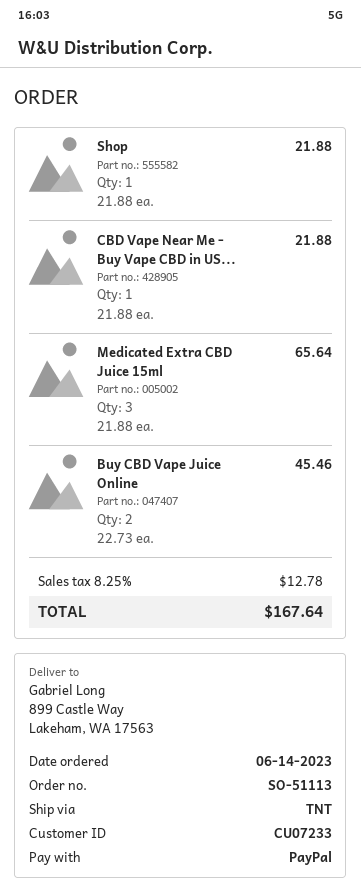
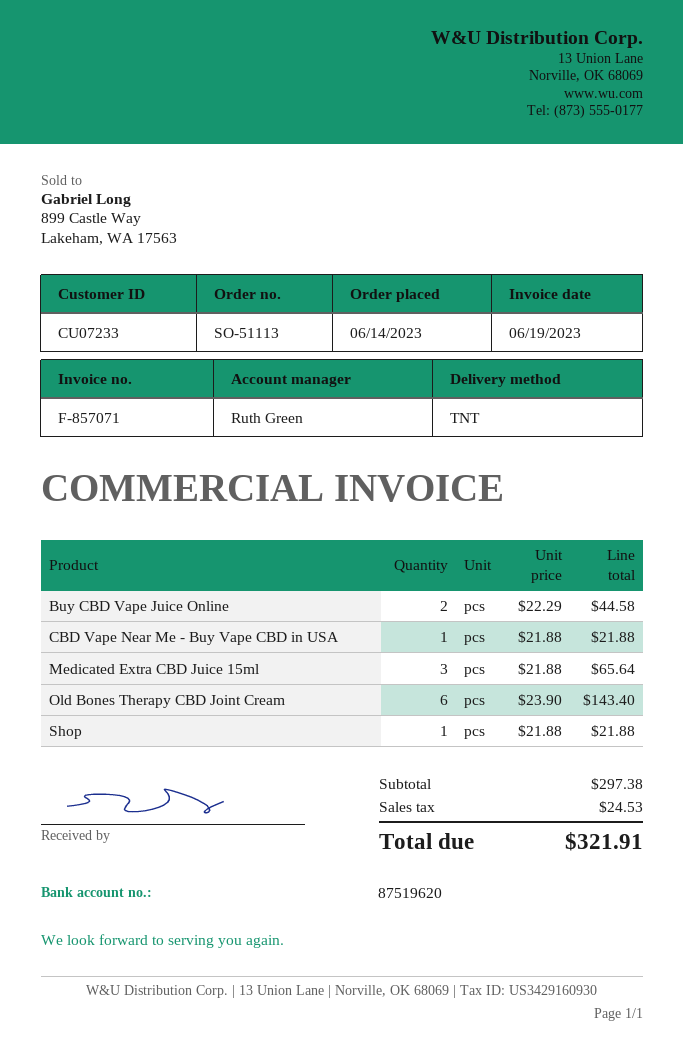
Buy CBD Vape Juice Online: 2 x 22.73 = 45.46 -> 2 x 22.29 = 44.58
Old Bones Therapy CBD Joint Cream: none -> 6 x 23.90 = 143.40
tax: 12.78 -> 24.53
total: 167.64 -> 321.91

